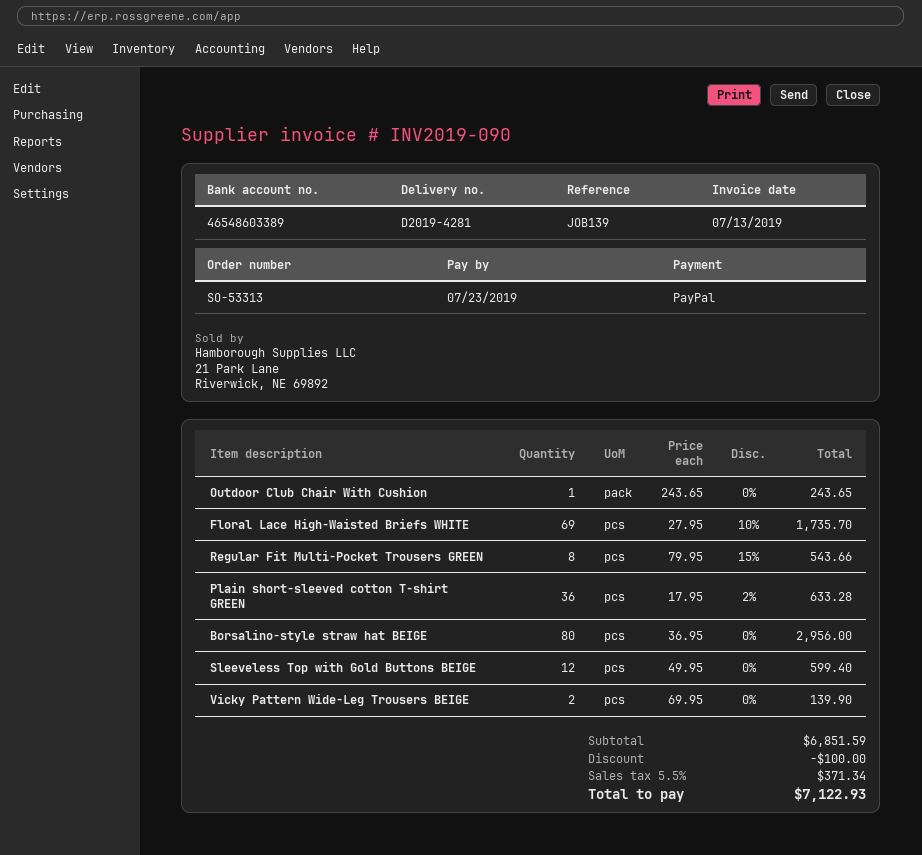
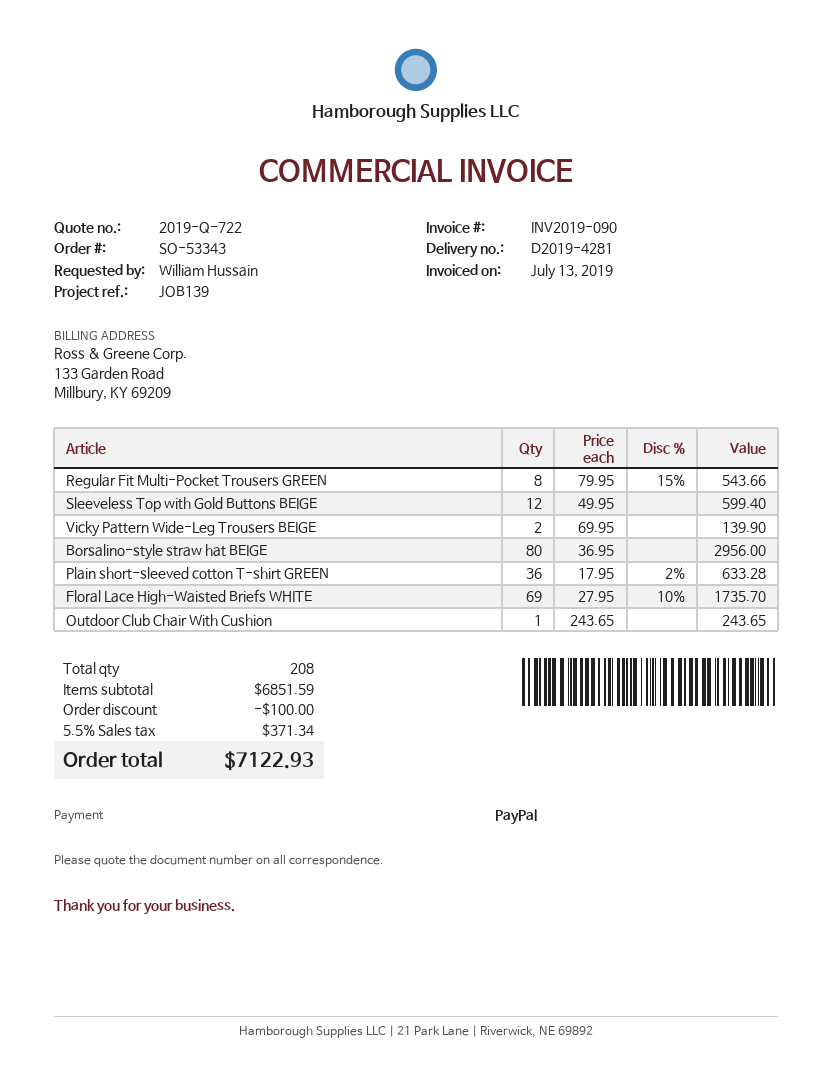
order number: SO-53313 -> SO-53343

